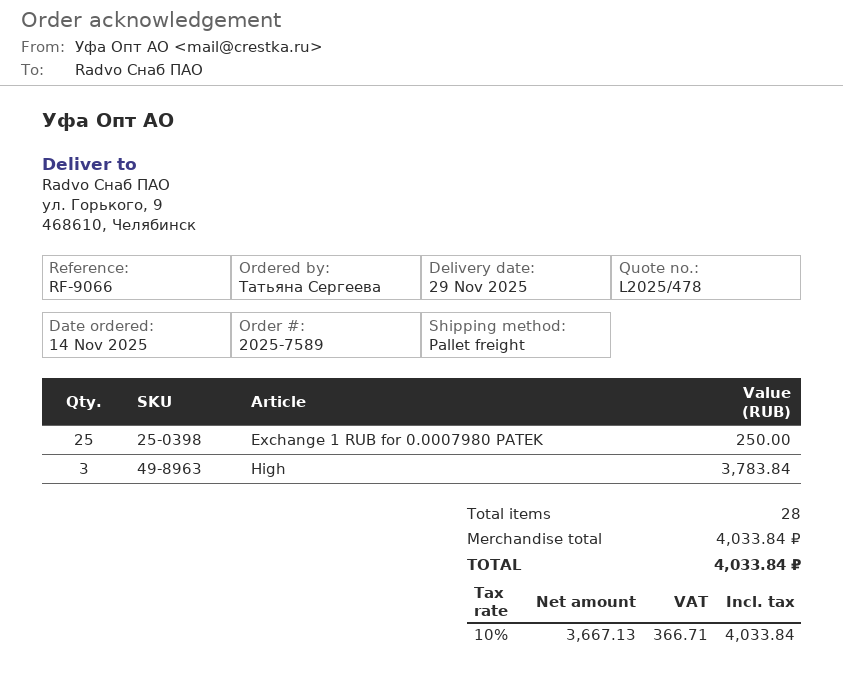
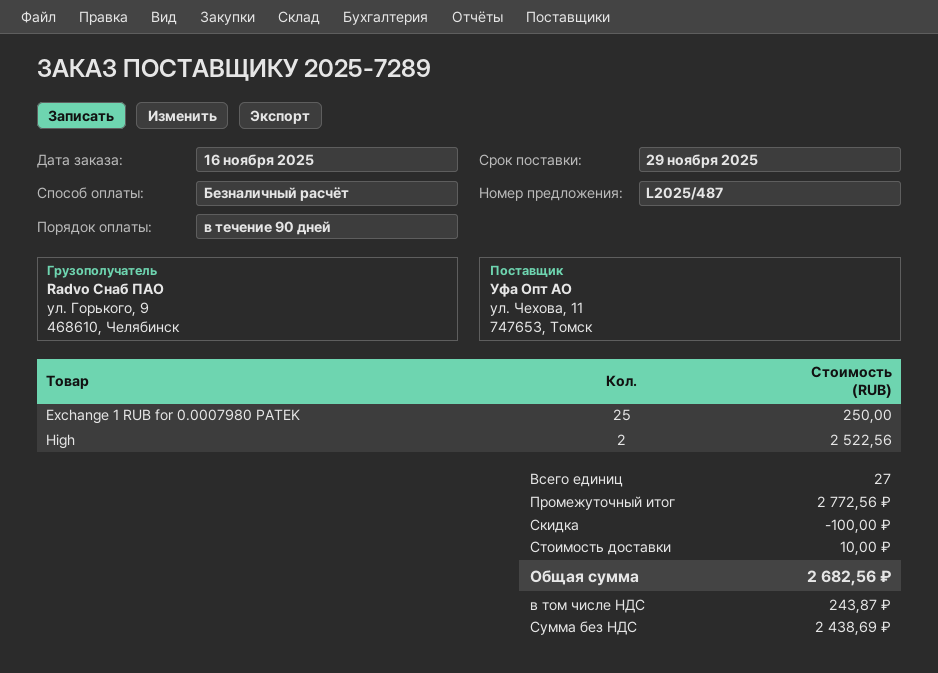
quote number: L2025/478 -> L2025/487
order number: 2025-7589 -> 2025-7289
order date: 2025-11-14 -> 2025-11-16
High: 3 for 3783.84 -> 2 for 2522.56
total quantity: 28 -> 27
subtotal: 4033.84 -> 2772.56
discount: none -> 100.00
shipping: none -> 10.00
net: 3667.13 -> 2438.69
tax: 366.71 -> 243.87
total: 4033.84 -> 2682.56

